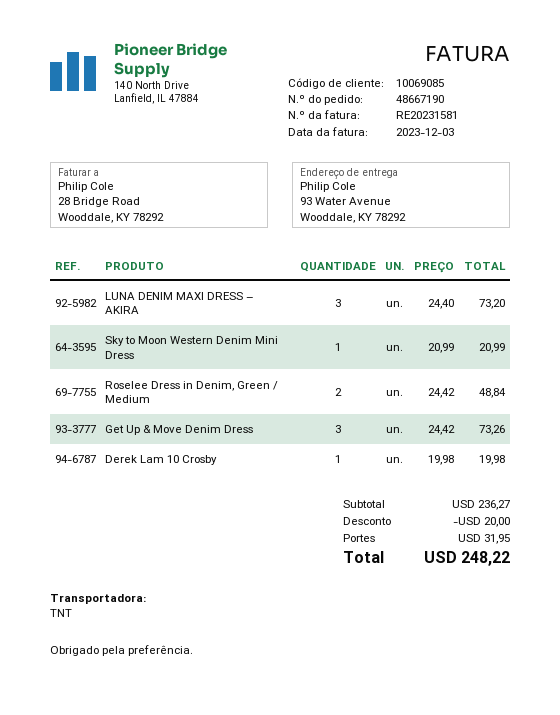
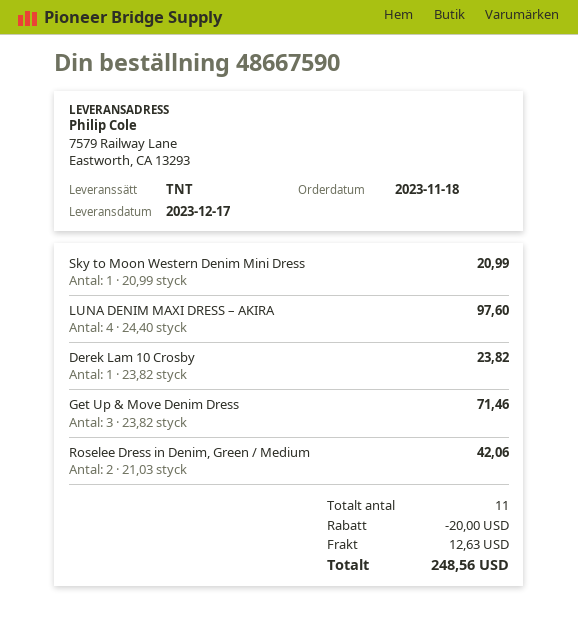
order number: 48667190 -> 48667590
ship to: 93 Water Avenue, Wooddale, KY 78292 -> 7579 Railway Lane, Eastworth, CA 13293
LUNA DENIM MAXI DRESS – AKIRA: 3 x 24.40 = 73.20 -> 4 x 24.40 = 97.60
Roselee Dress in Denim, Green / Medium: 2 x 24.42 = 48.84 -> 2 x 21.03 = 42.06
Get Up & Move Denim Dress: 3 x 24.42 = 73.26 -> 3 x 23.82 = 71.46
Derek Lam 10 Crosby: 1 x 19.98 = 19.98 -> 1 x 23.82 = 23.82
shipping: 31.95 -> 12.63
total: 248.22 -> 248.56

